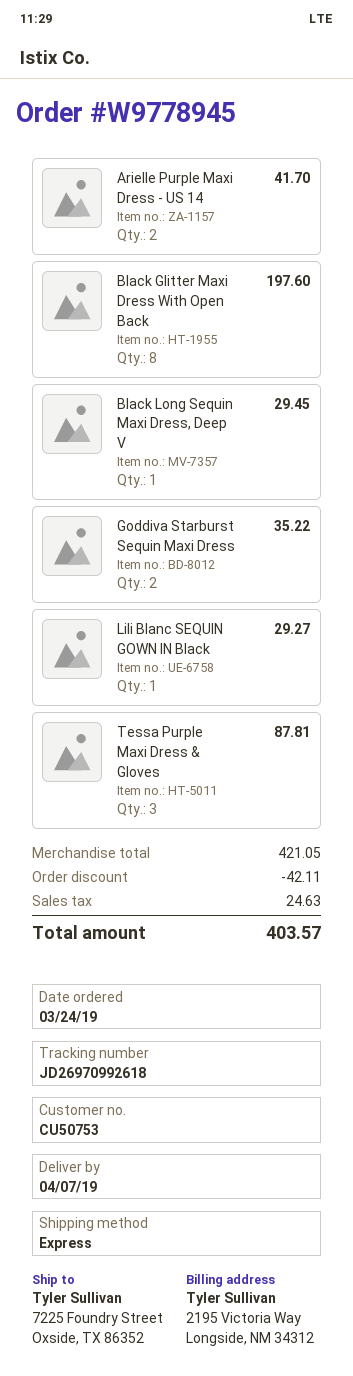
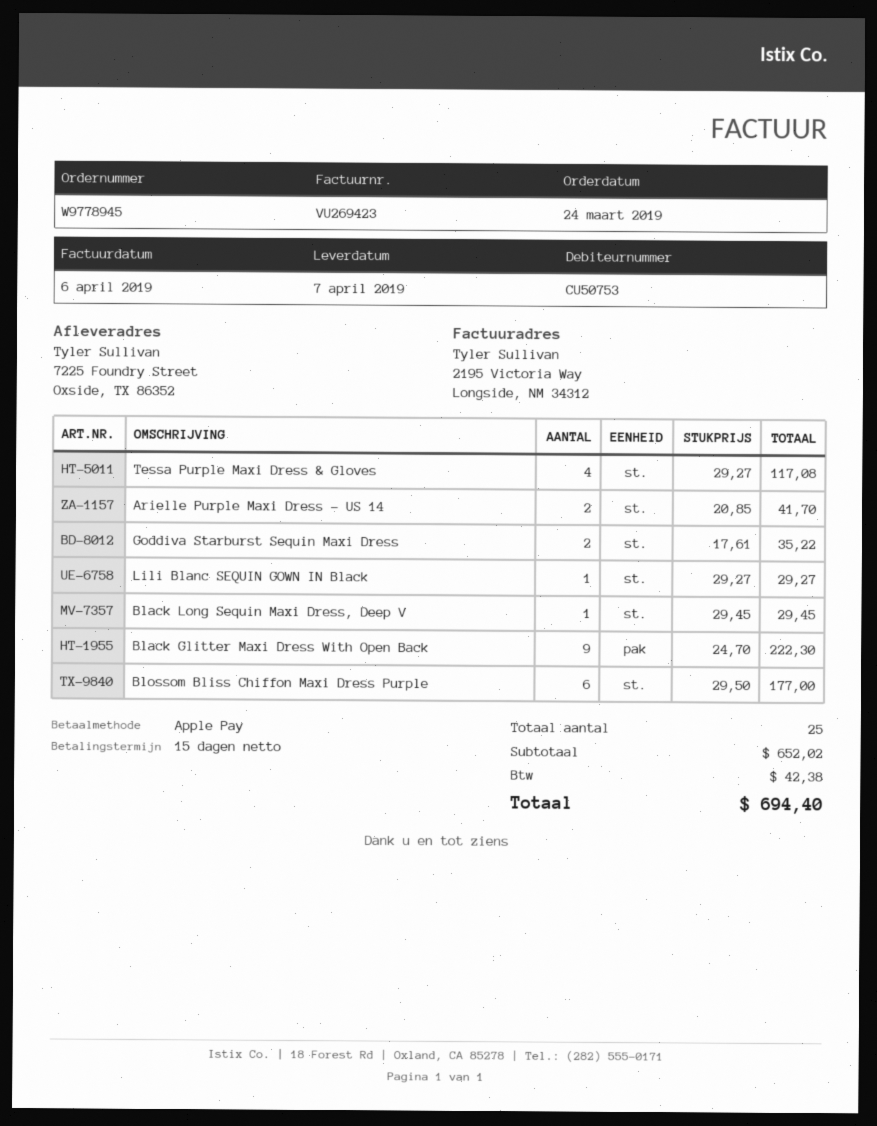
Black Glitter Maxi Dress With Open Back: 8 for 197.60 -> 9 for 222.30
Tessa Purple Maxi Dress & Gloves: 3 for 87.81 -> 4 for 117.08
Blossom Bliss Chiffon Maxi Dress Purple: none -> 6 for 177.00
subtotal: 421.05 -> 652.02
discount: 42.11 -> none
tax: 24.63 -> 42.38
total: 403.57 -> 694.40

